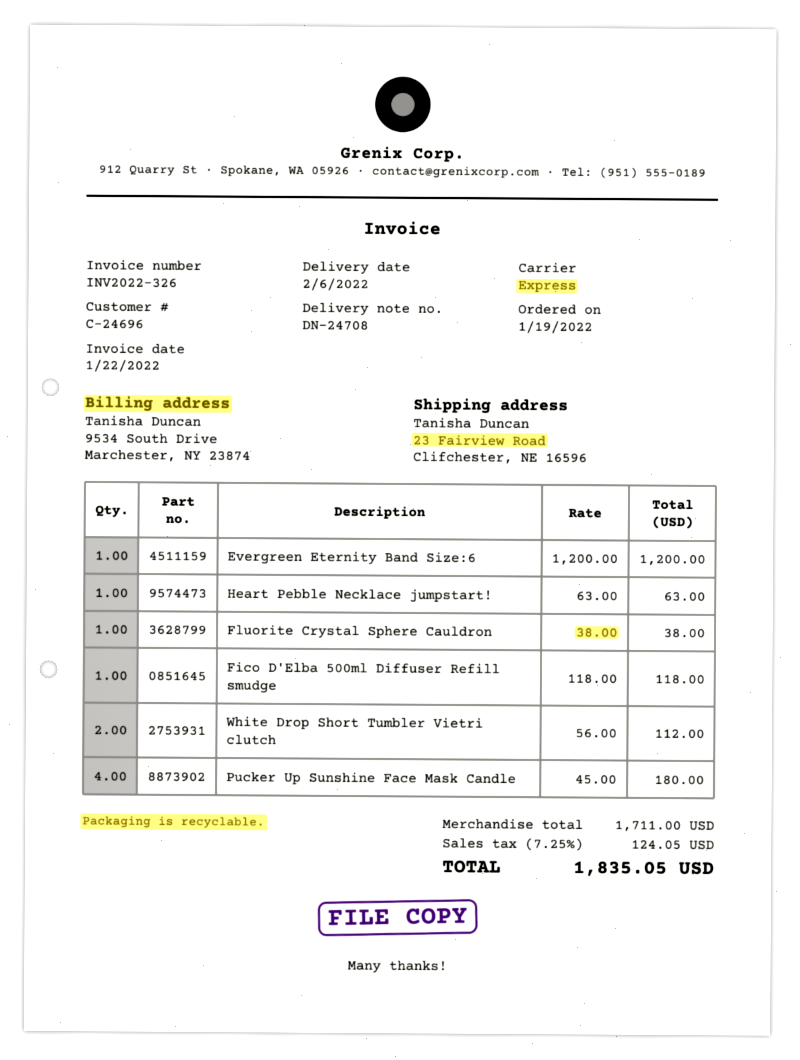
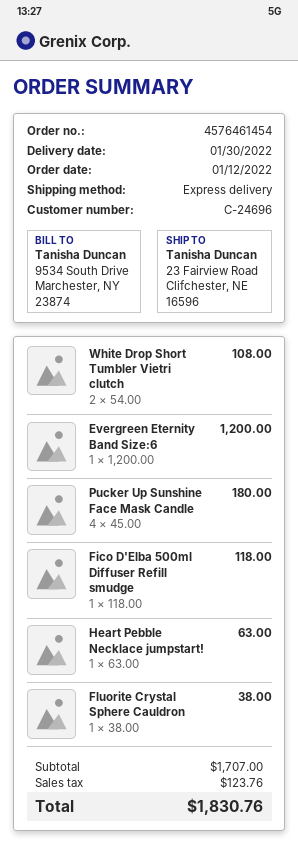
order date: 2022-01-19 -> 2022-01-12
delivery date: 2022-02-06 -> 2022-01-30
White Drop Short Tumbler Vietri clutch: 2 x 56.00 = 112.00 -> 2 x 54.00 = 108.00
subtotal: 1711.00 -> 1707.00
tax: 124.05 -> 123.76
total: 1835.05 -> 1830.76

